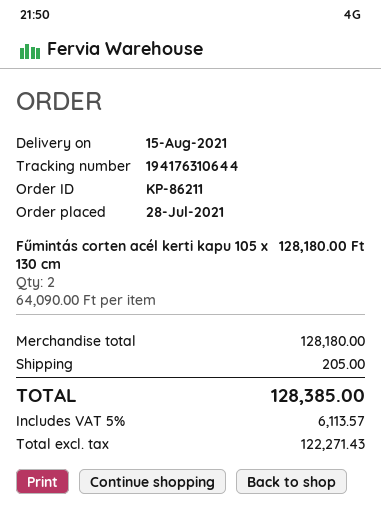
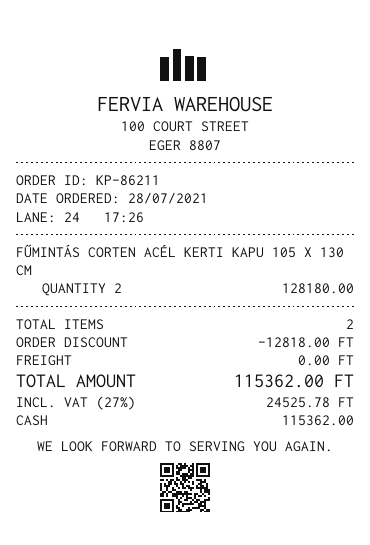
discount: none -> 12818.00
shipping: 205.00 -> 0.00
tax: 5% = 6113.57 -> 27% = 24525.78
total: 128385.00 -> 115362.00

